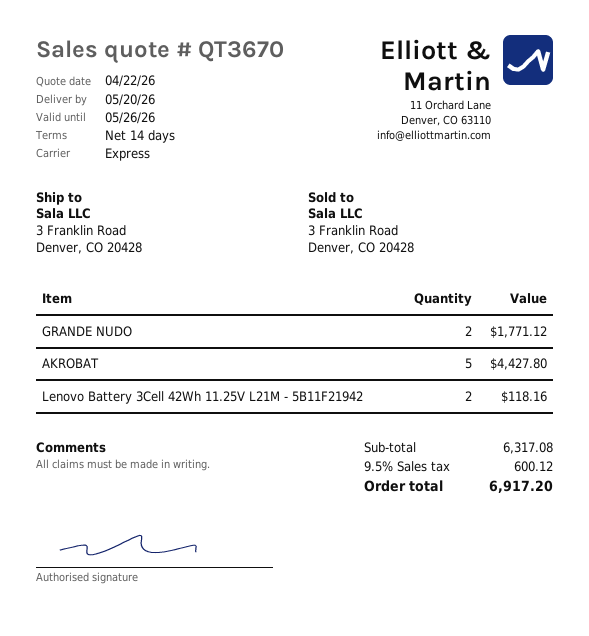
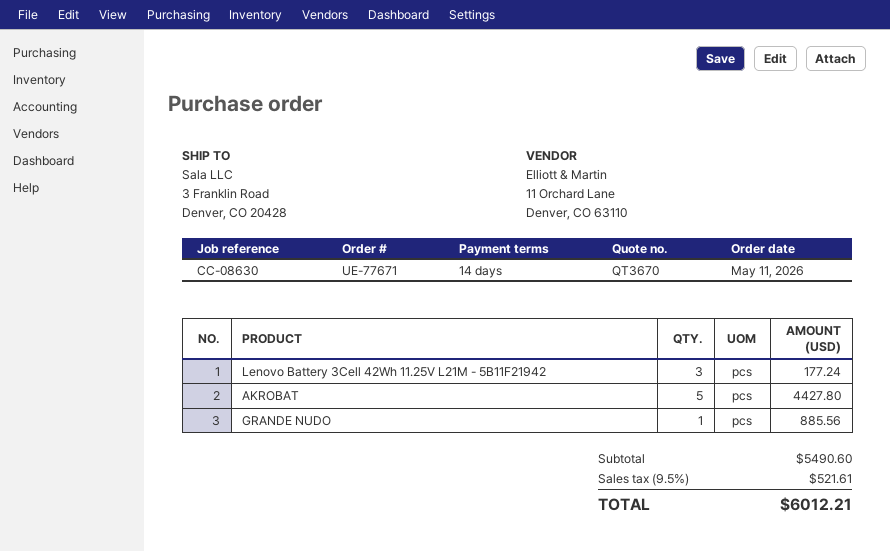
GRANDE NUDO: 2 for 1771.12 -> 1 for 885.56
Lenovo Battery 3Cell 42Wh 11.25V L21M - 5B11F21942: 2 for 118.16 -> 3 for 177.24
subtotal: 6317.08 -> 5490.60
tax: 9.5% = 600.12 -> 9.5% = 521.61
total: 6917.20 -> 6012.21

